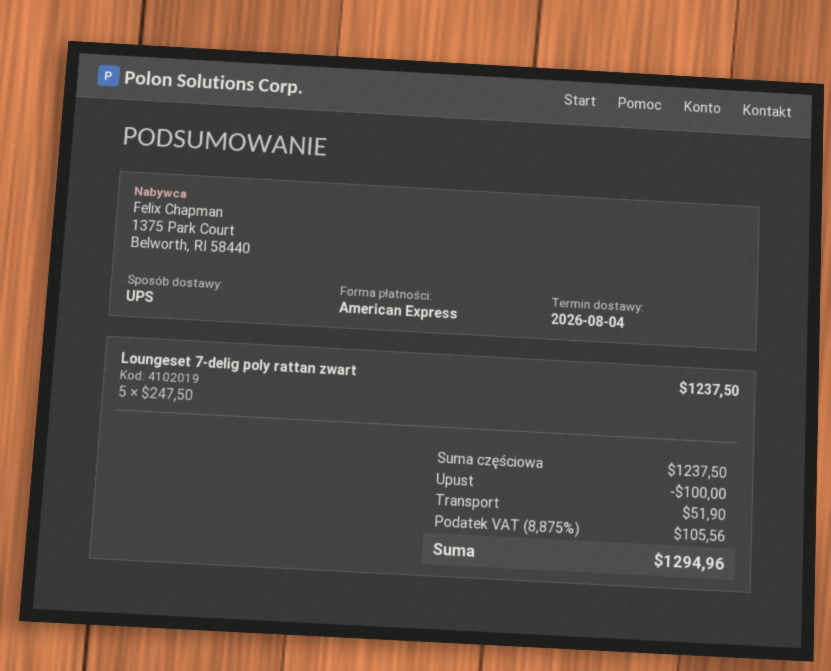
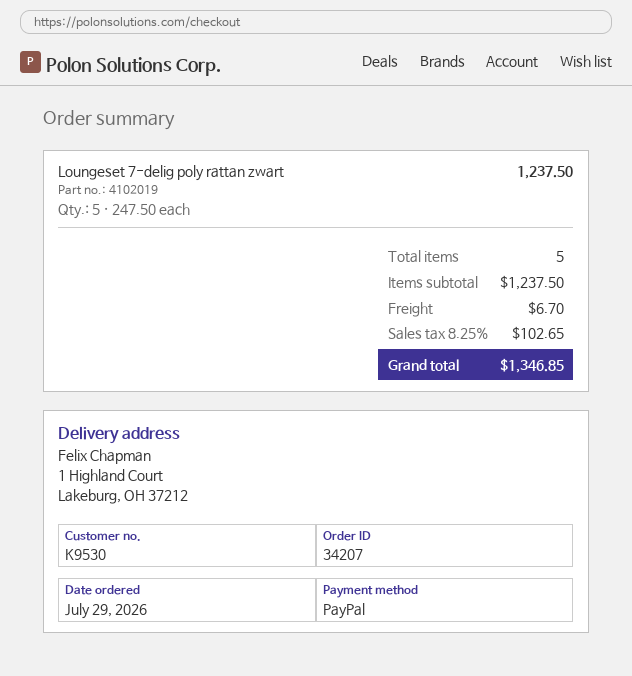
payment method: American Express -> PayPal
discount: 100.00 -> none
shipping: 51.90 -> 6.70
tax: 8.875% = 105.56 -> 8.25% = 102.65
total: 1294.96 -> 1346.85

